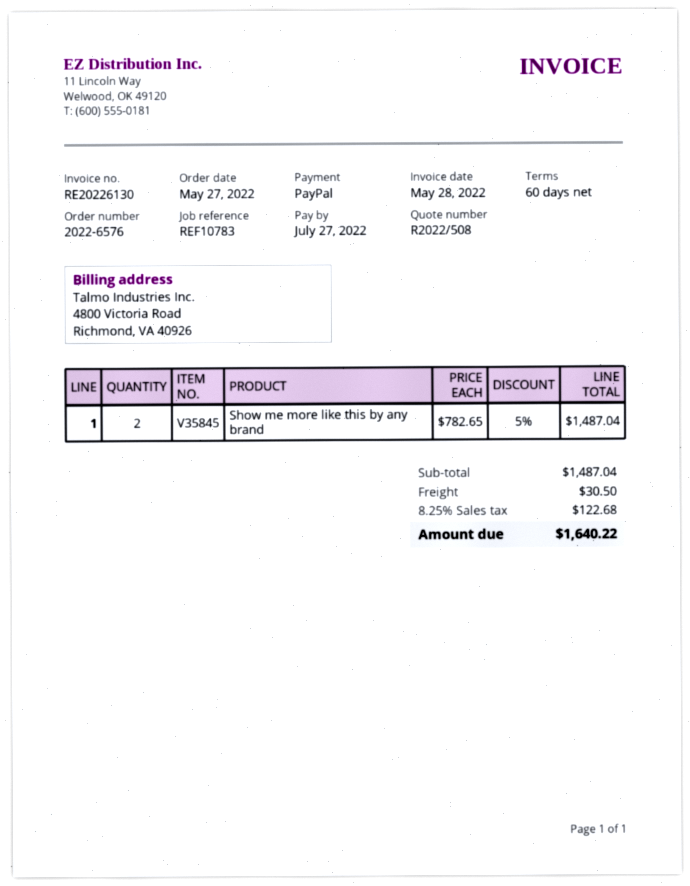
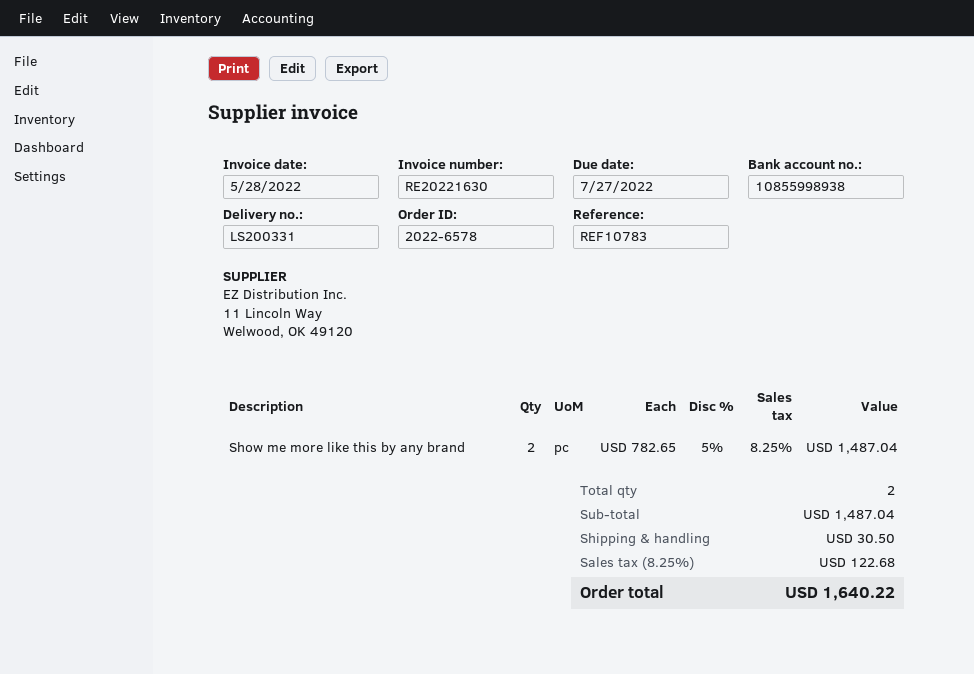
order number: 2022-6576 -> 2022-6578
invoice number: RE20226130 -> RE20221630

